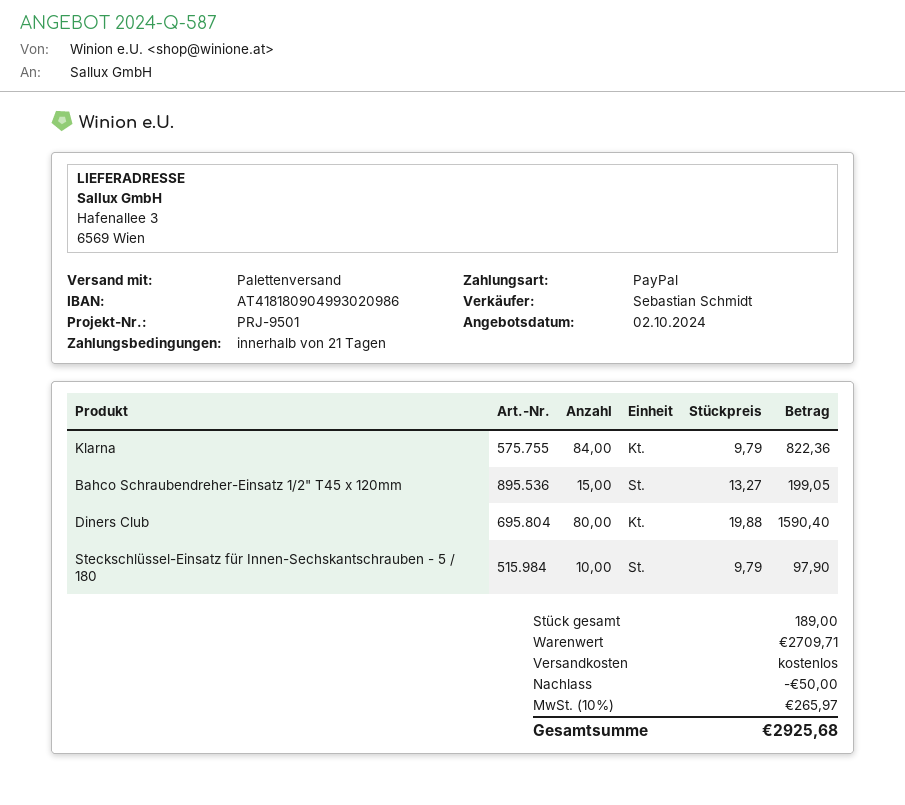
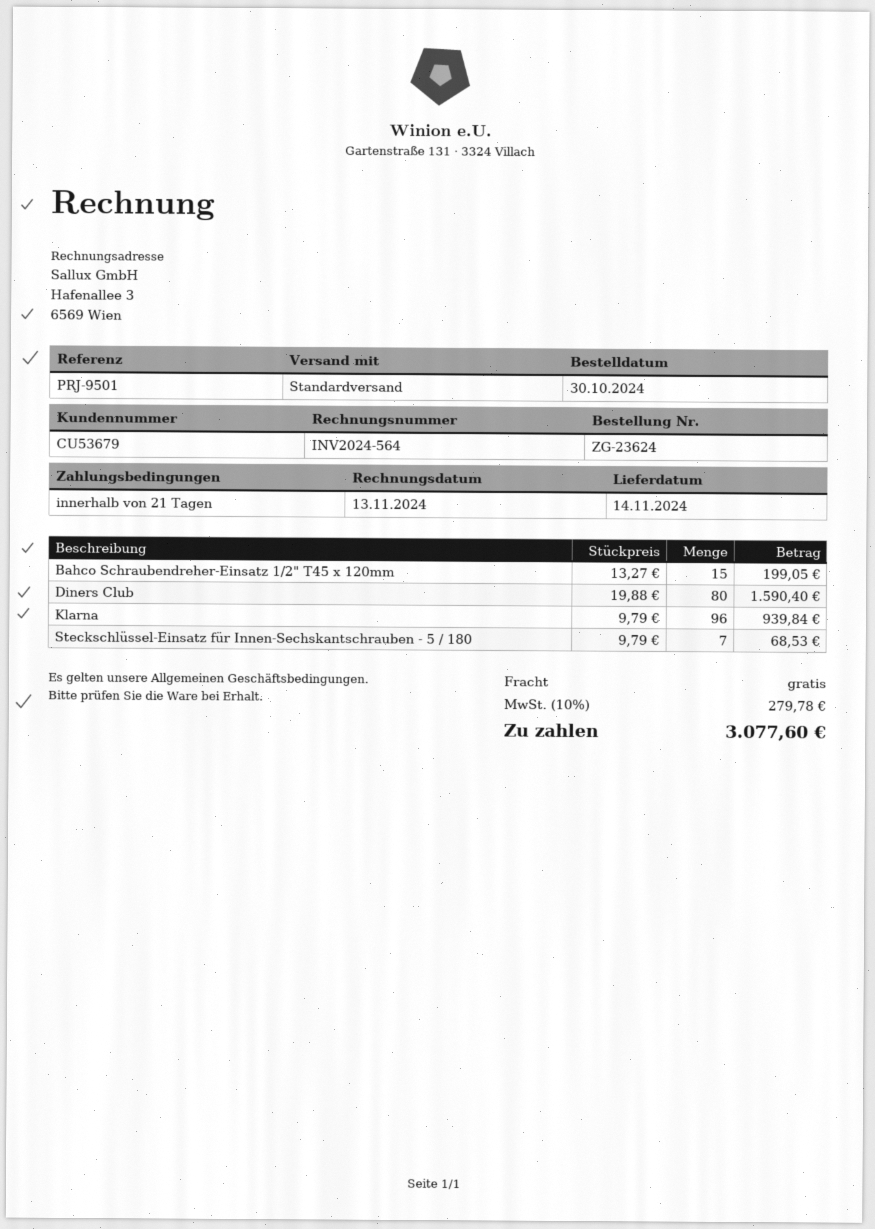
shipping method: pallet freight -> standard
Klarna: 84 x 9.79 = 822.36 -> 96 x 9.79 = 939.84
Steckschlüssel-Einsatz für Innen-Sechskantschrauben - 5 / 180: 10 x 9.79 = 97.90 -> 7 x 9.79 = 68.53
discount: 50.00 -> none
tax: 10% = 265.97 -> 10% = 279.78
total: 2925.68 -> 3077.60

